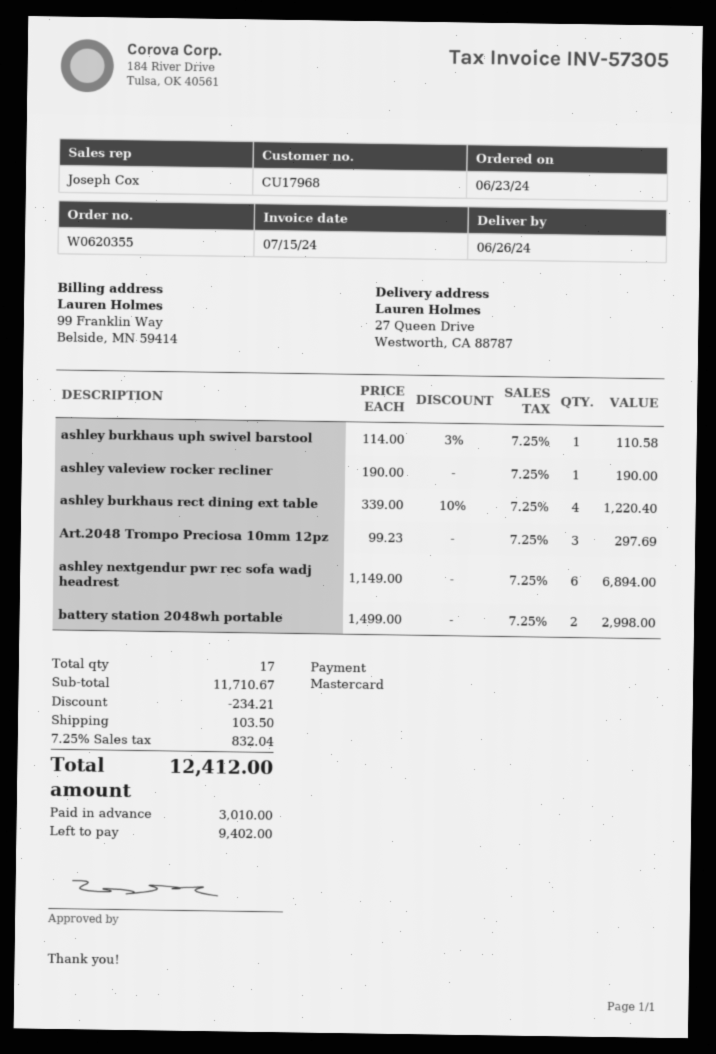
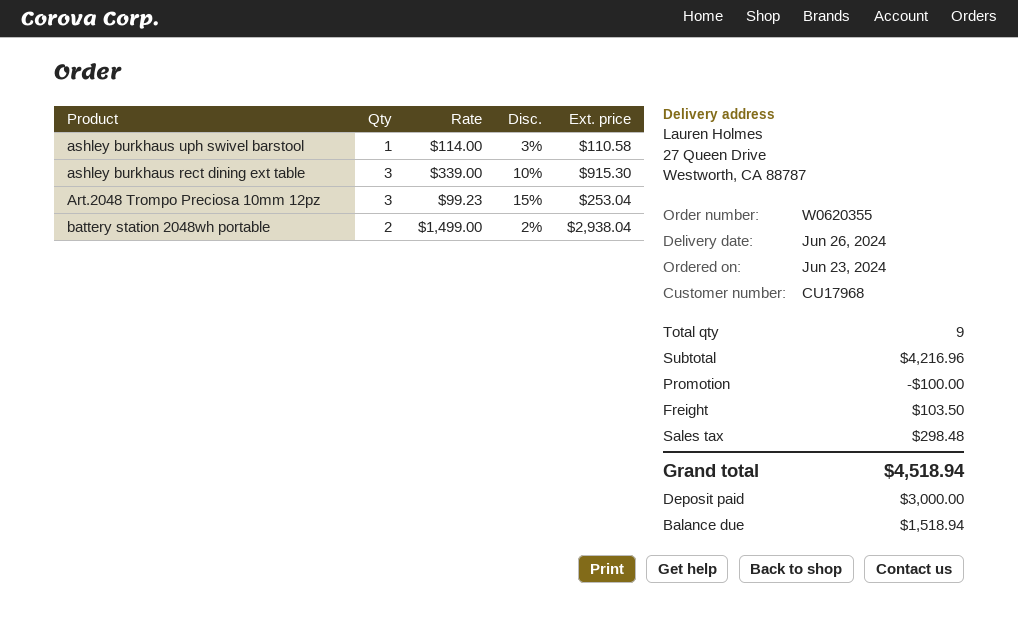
ashley valeview rocker recliner: 1 x 190.00 = 190.00 -> none
ashley burkhaus rect dining ext table: 4 x 339.00 - 10% = 1220.40 -> 3 x 339.00 - 10% = 915.30
Art.2048 Trompo Preciosa 10mm 12pz: 3 x 99.23 = 297.69 -> 3 x 99.23 - 15% = 253.04
ashley nextgendur pwr rec sofa wadj headrest: 6 x 1149.00 = 6894.00 -> none
battery station 2048wh portable: 2 x 1499.00 = 2998.00 -> 2 x 1499.00 - 2% = 2938.04
total quantity: 17 -> 9
subtotal: 11710.67 -> 4216.96
discount: 234.21 -> 100.00
tax: 832.04 -> 298.48
total: 12412.00 -> 4518.94
deposit: 3010.00 -> 3000.00
balance: 9402.00 -> 1518.94

